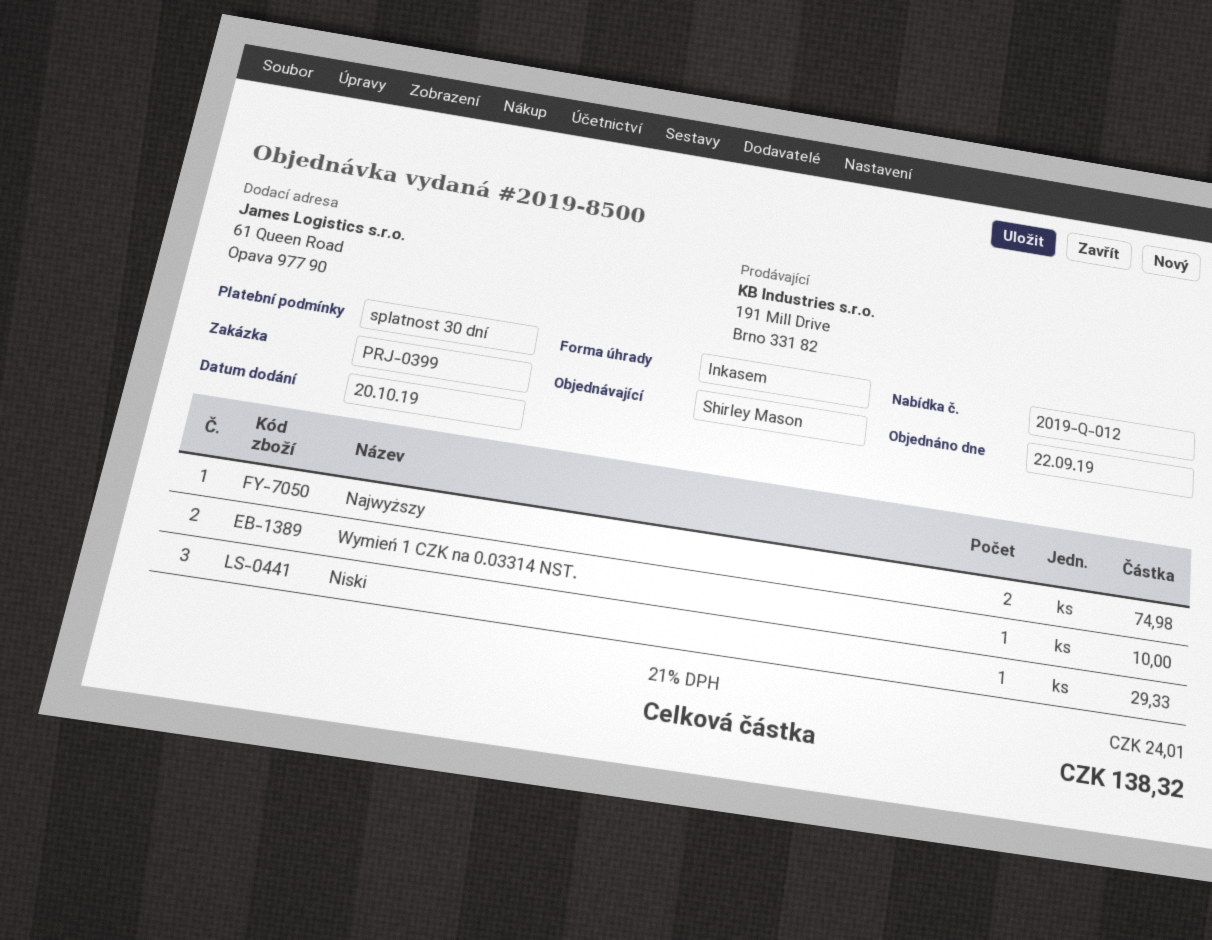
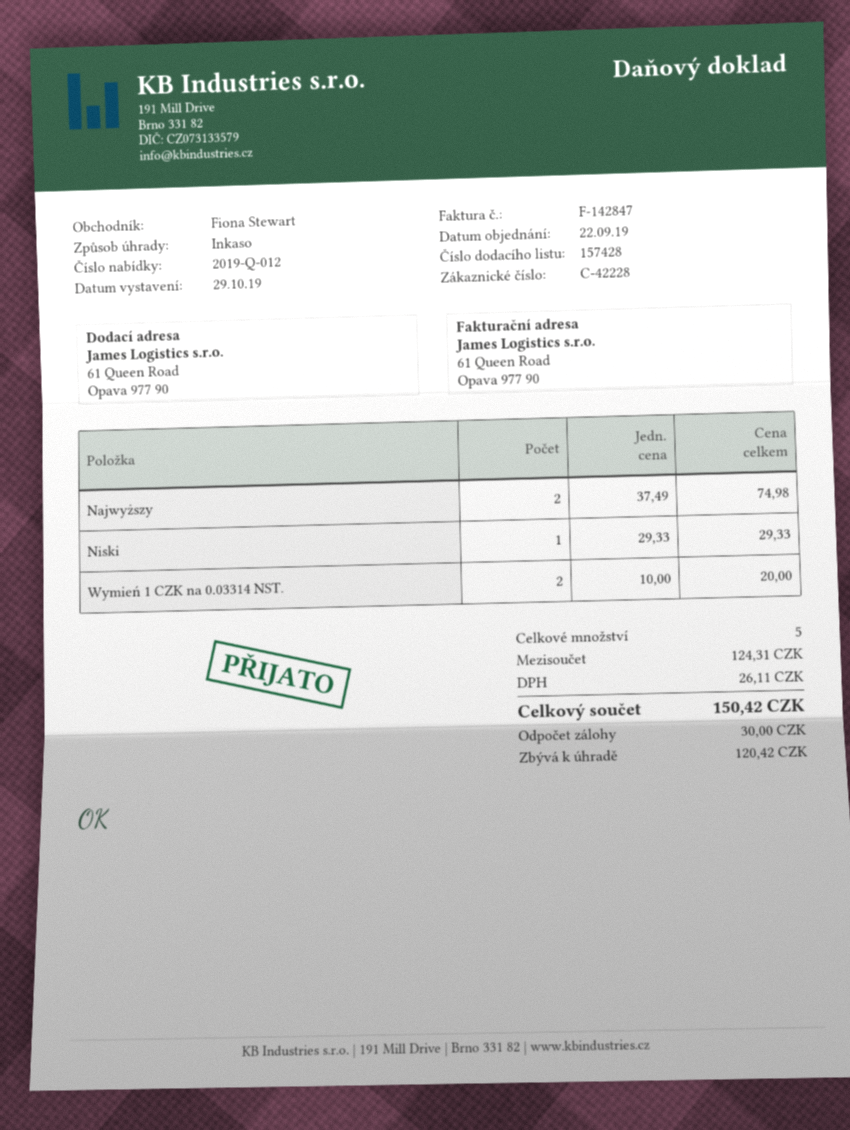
Wymień 1 CZK na 0.03314 NST.: 1 for 10.00 -> 2 for 20.00
tax: 24.01 -> 26.11
total: 138.32 -> 150.42

